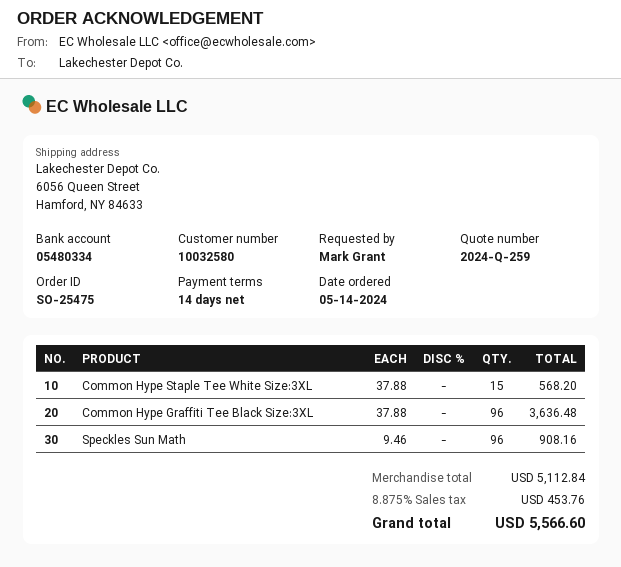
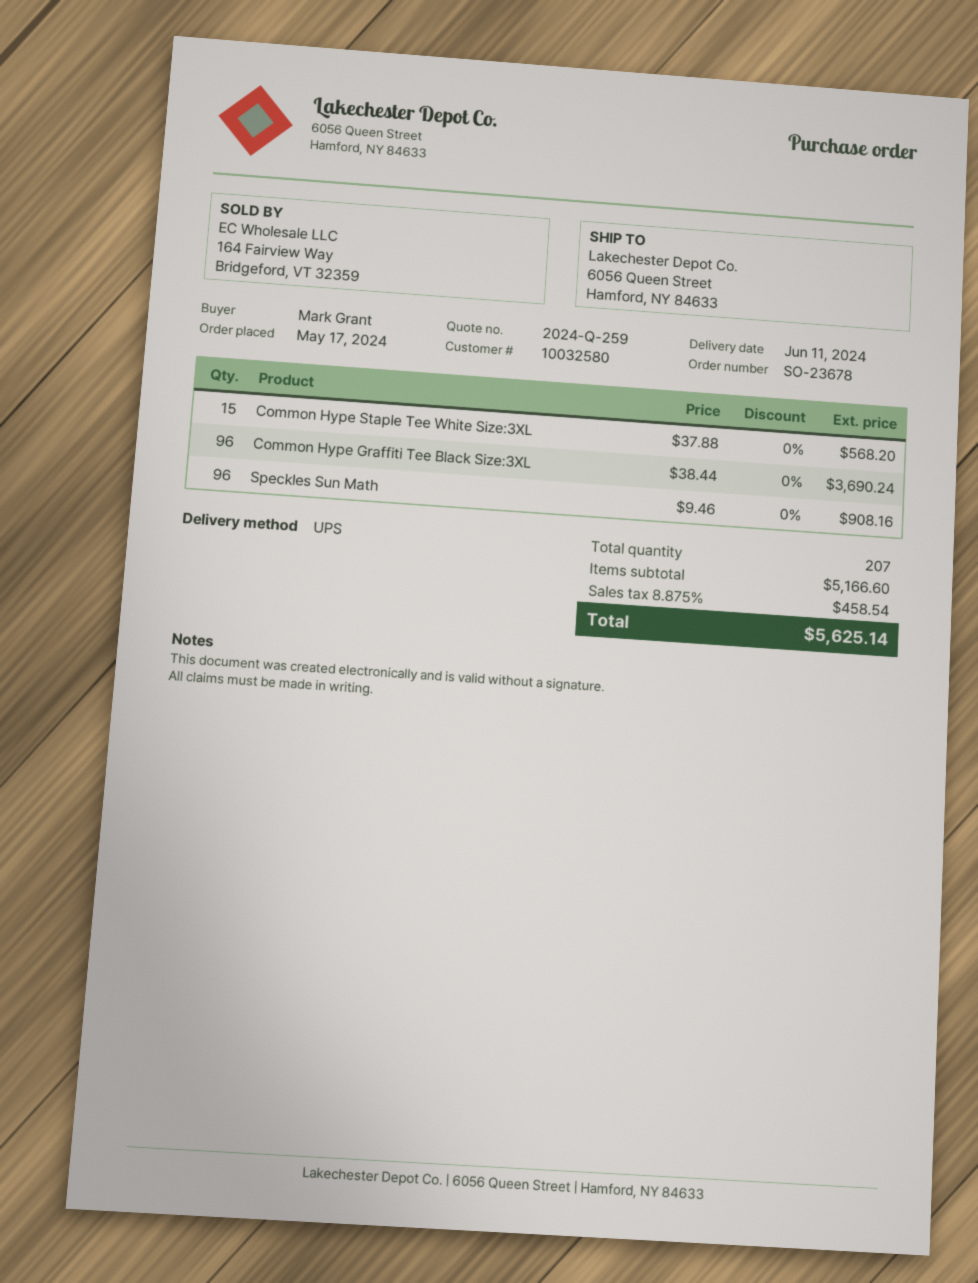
order number: SO-25475 -> SO-23678
order date: 2024-05-14 -> 2024-05-17
Common Hype Graffiti Tee Black Size:3XL: 96 x 37.88 = 3636.48 -> 96 x 38.44 = 3690.24
subtotal: 5112.84 -> 5166.60
tax: 8.875% = 453.76 -> 8.875% = 458.54
total: 5566.60 -> 5625.14

